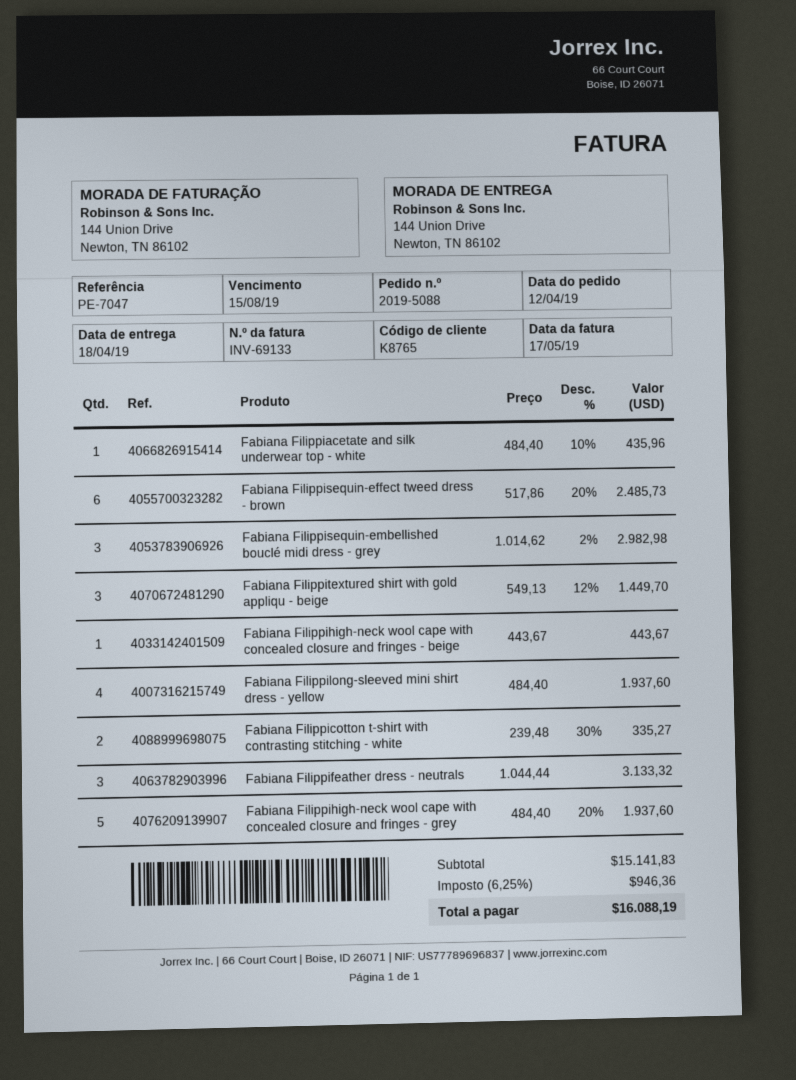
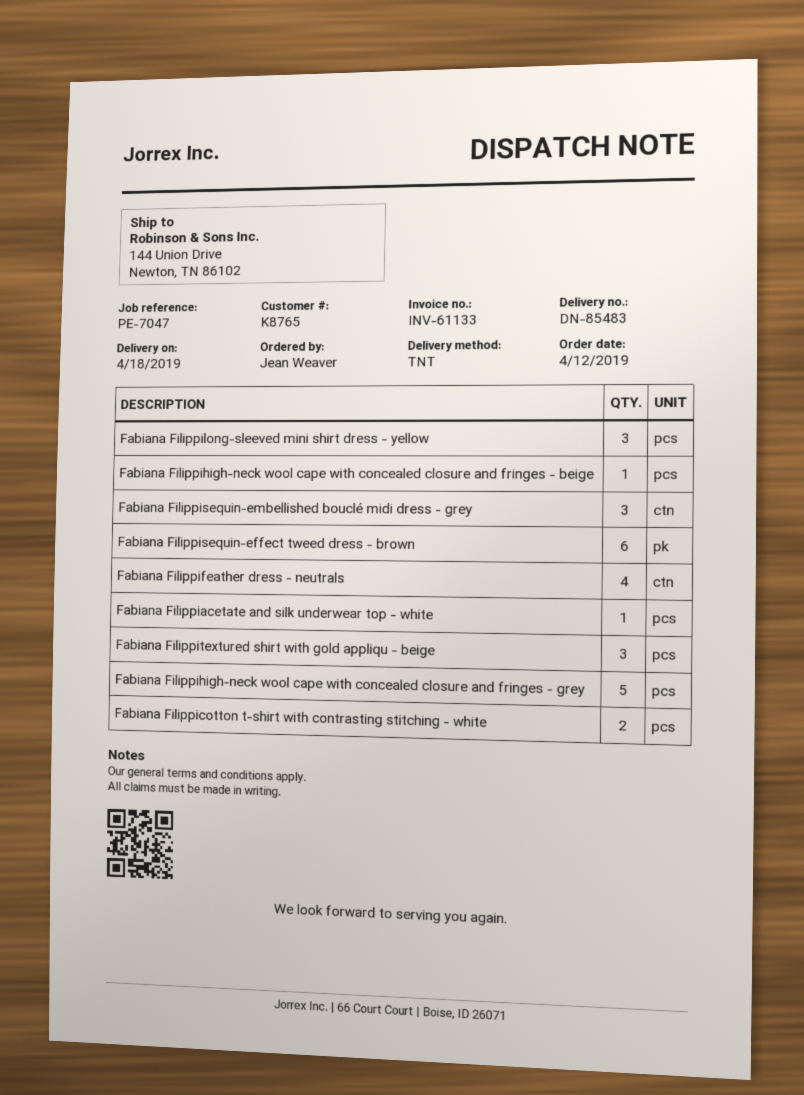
invoice number: INV-69133 -> INV-61133
Fabiana Filippilong-sleeved mini shirt dress - yellow: 4 -> 3
Fabiana Filippifeather dress - neutrals: 3 -> 4

